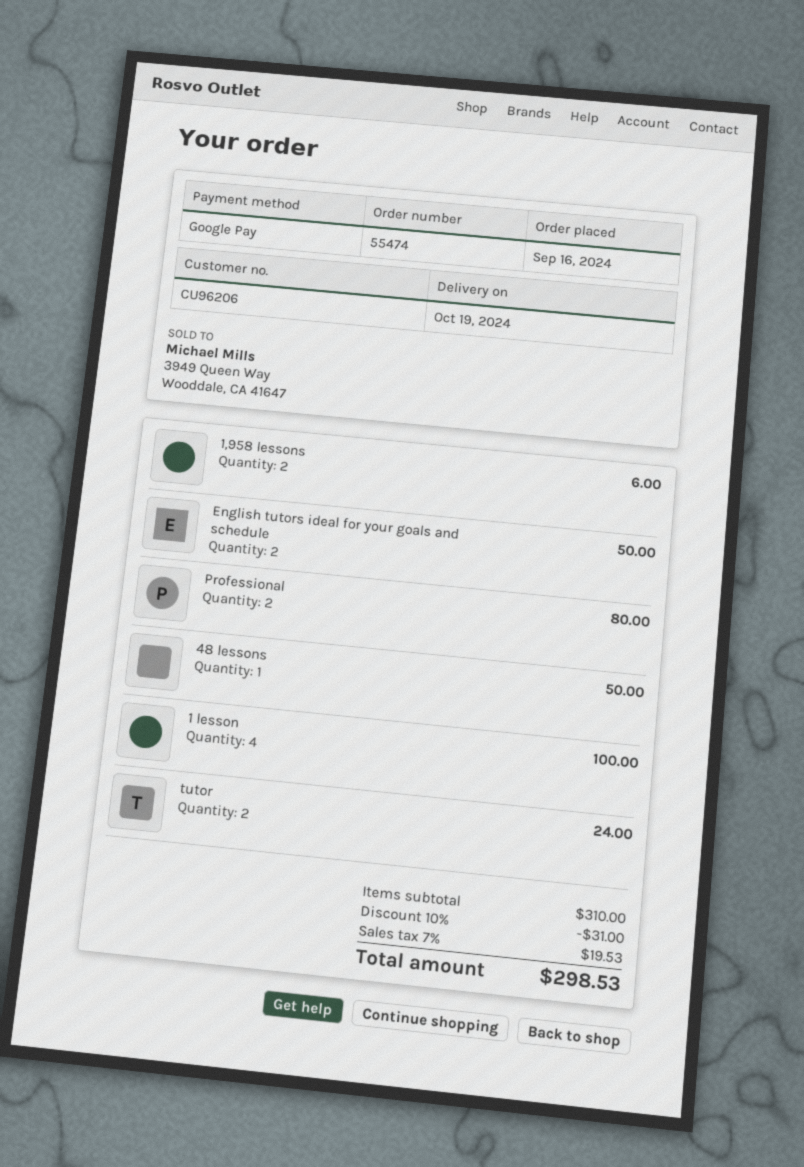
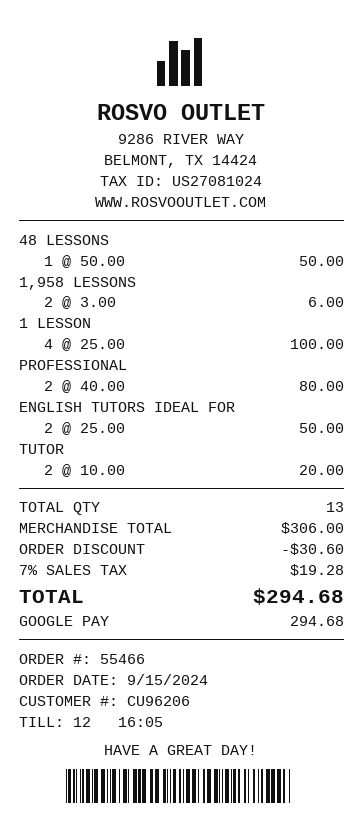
order number: 55474 -> 55466
order date: 2024-09-16 -> 2024-09-15
tutor: 2 for 24.00 -> 2 for 20.00
subtotal: 310.00 -> 306.00
discount: 31.00 -> 30.60
tax: 7% = 19.53 -> 7% = 19.28
total: 298.53 -> 294.68

